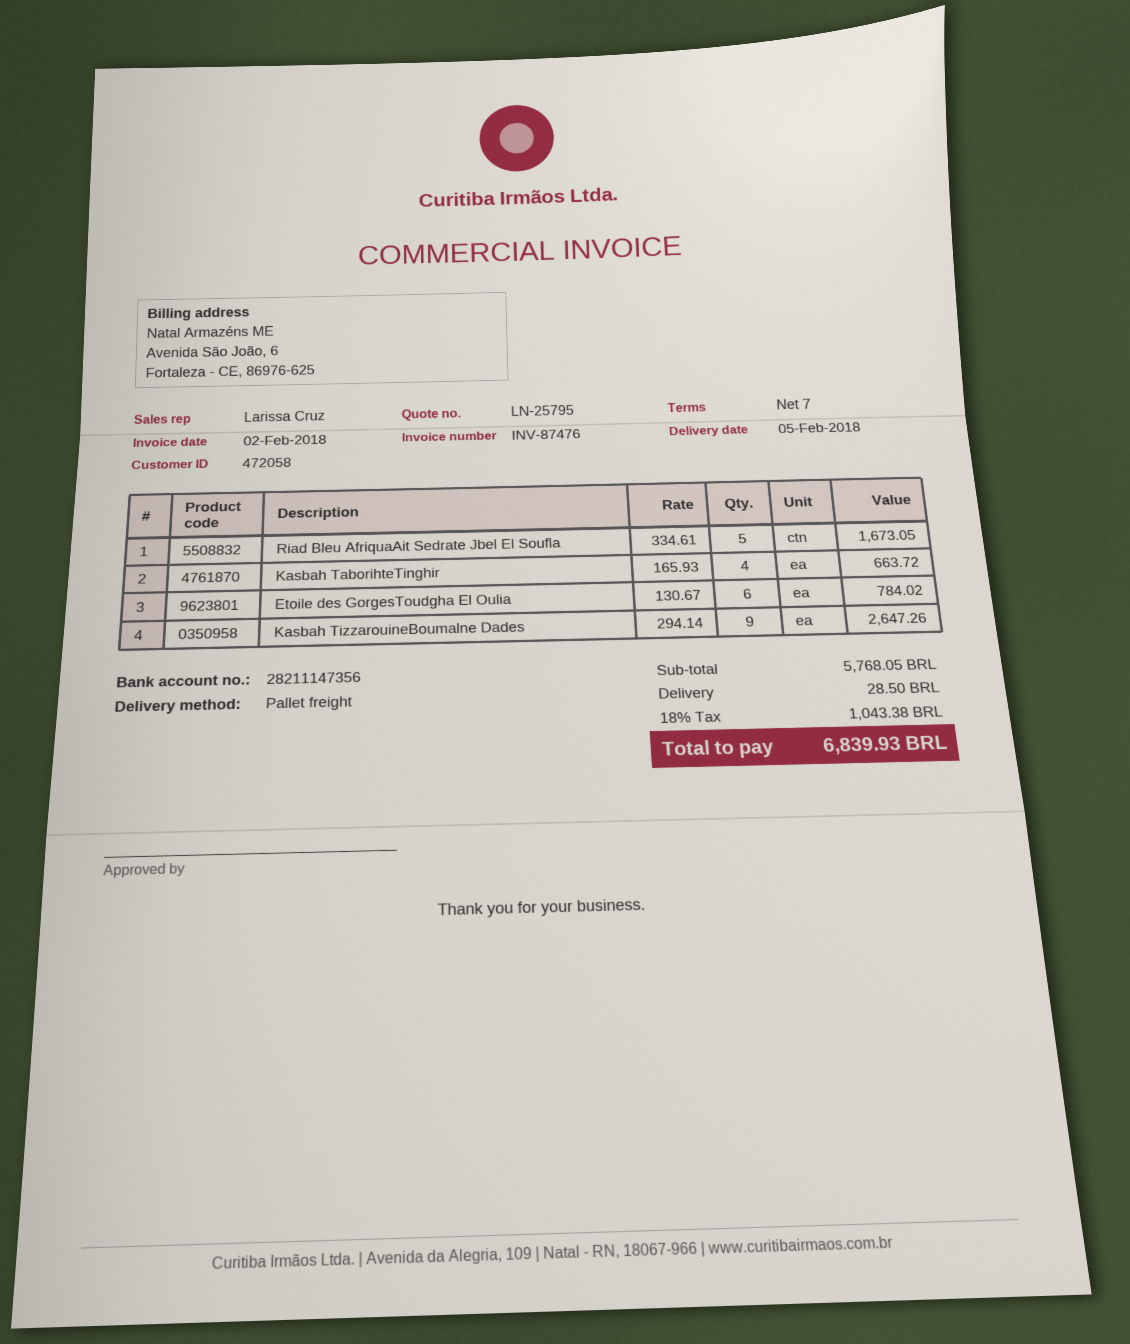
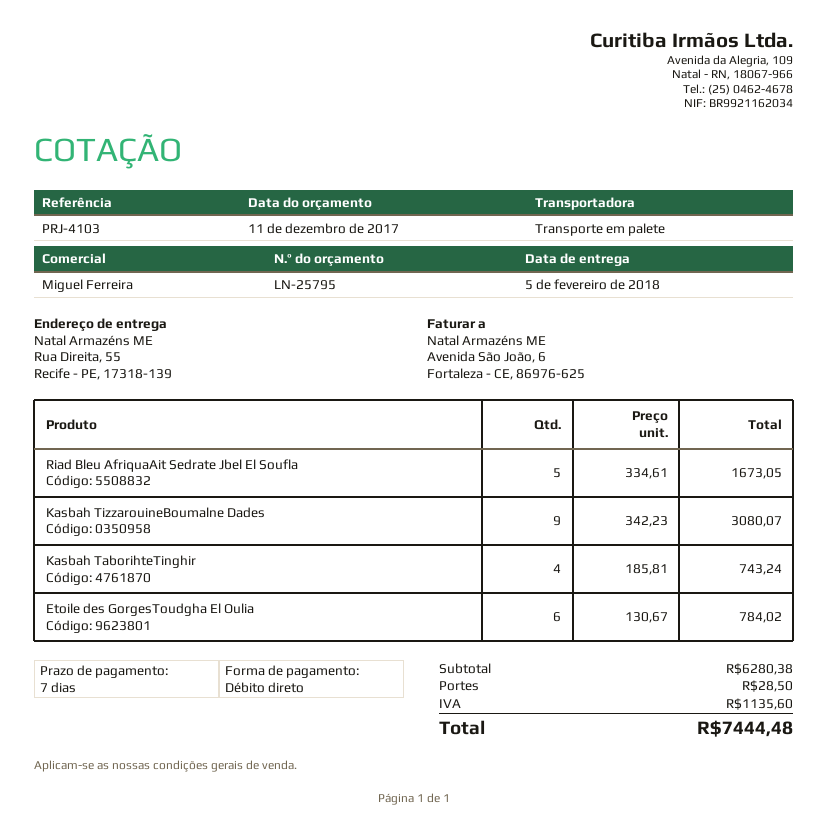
sales rep: Larissa Cruz -> Miguel Ferreira
Kasbah TaborihteTinghir: 4 x 165.93 = 663.72 -> 4 x 185.81 = 743.24
Kasbah TizzarouineBoumalne Dades: 9 x 294.14 = 2647.26 -> 9 x 342.23 = 3080.07
subtotal: 5768.05 -> 6280.38
tax: 1043.38 -> 1135.60
total: 6839.93 -> 7444.48

